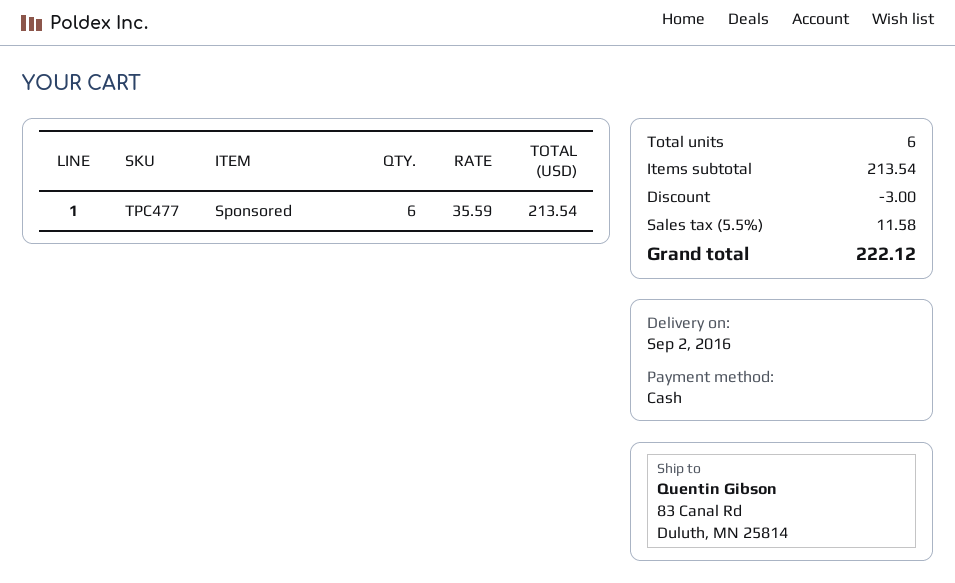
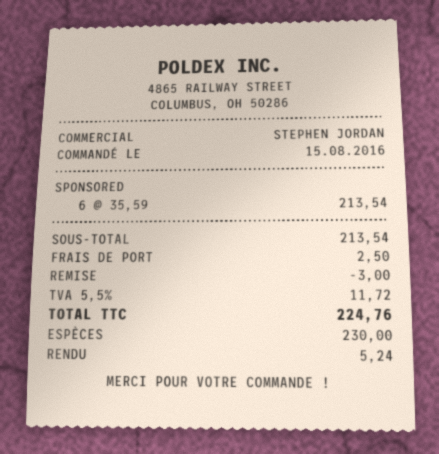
shipping: none -> 2.50
tax: 5.5% = 11.58 -> 5.5% = 11.72
total: 222.12 -> 224.76

